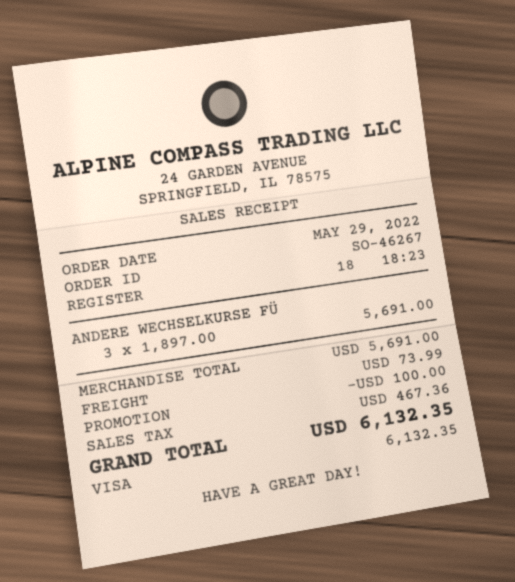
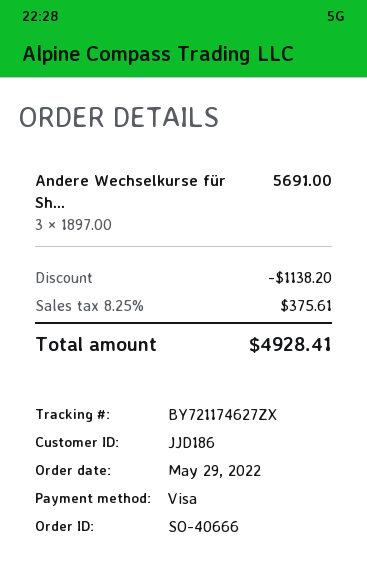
order number: SO-46267 -> SO-40666
discount: 100.00 -> 1138.20
shipping: 73.99 -> none
tax: 467.36 -> 375.61
total: 6132.35 -> 4928.41

